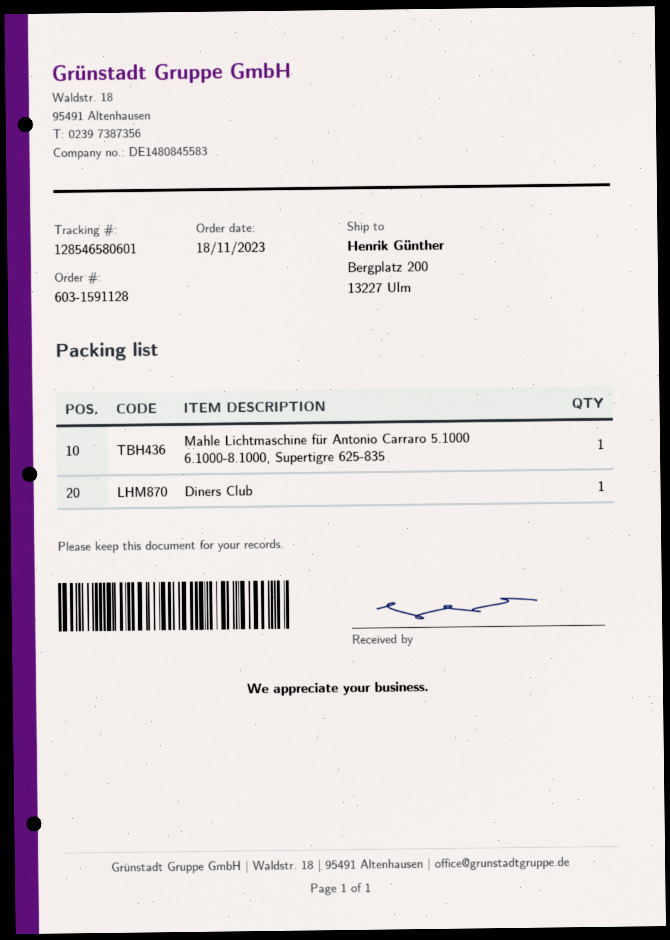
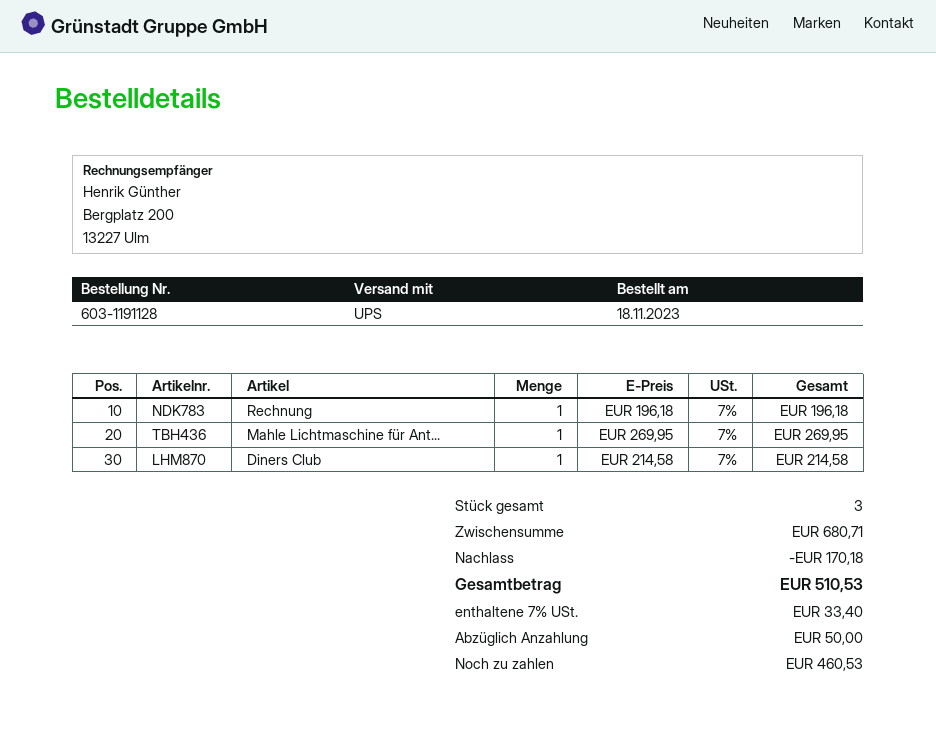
order number: 603-1591128 -> 603-1191128
Rechnung: none -> 1

